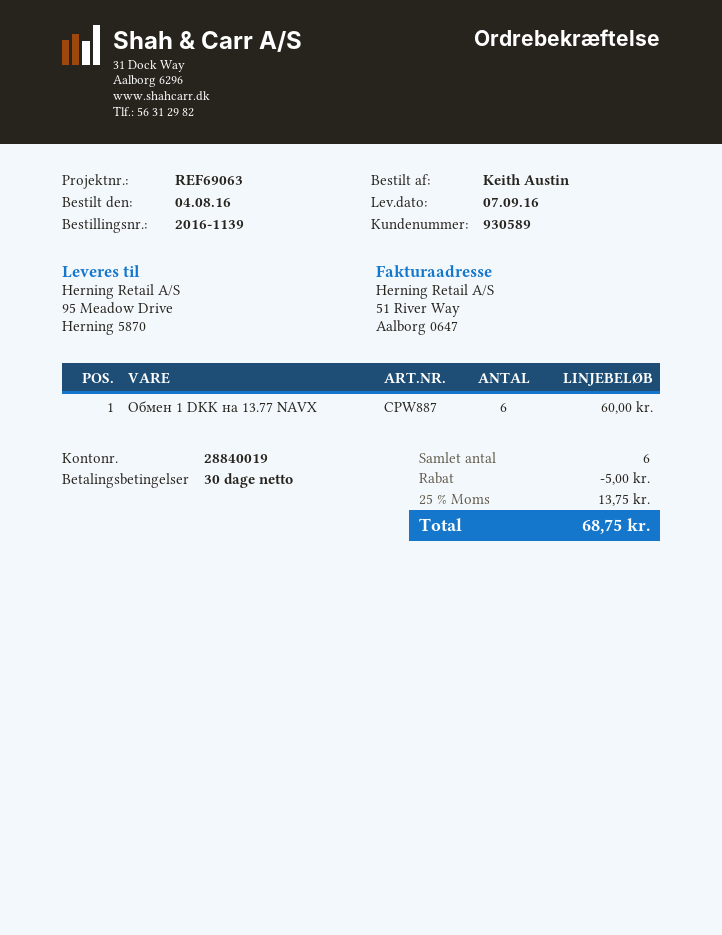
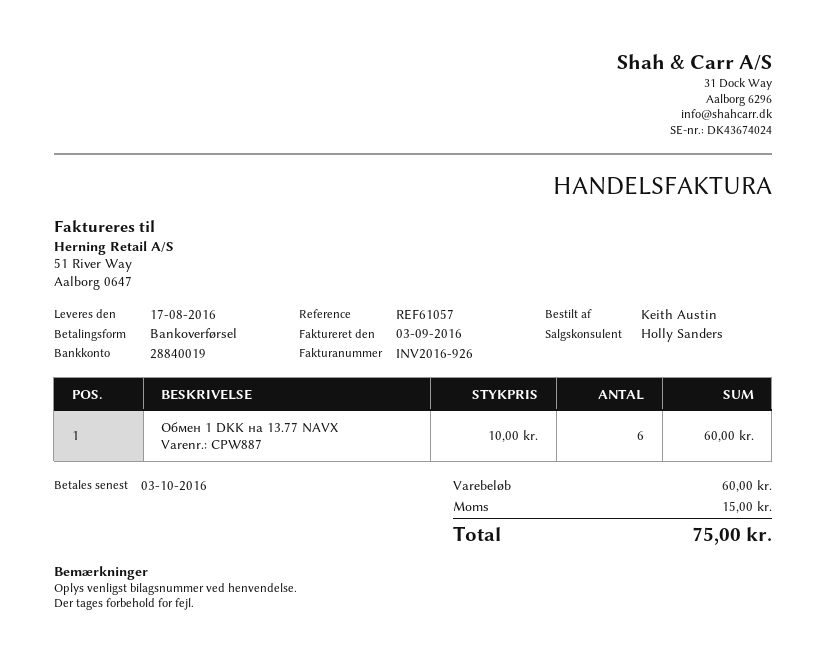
delivery date: 2016-09-07 -> 2016-08-17
reference: REF69063 -> REF61057
discount: 5.00 -> none
tax: 13.75 -> 15.00
total: 68.75 -> 75.00

